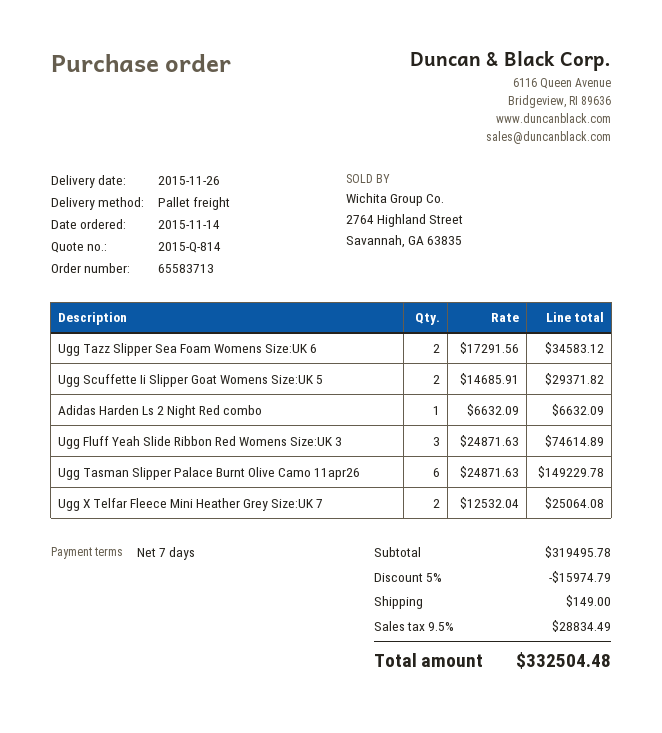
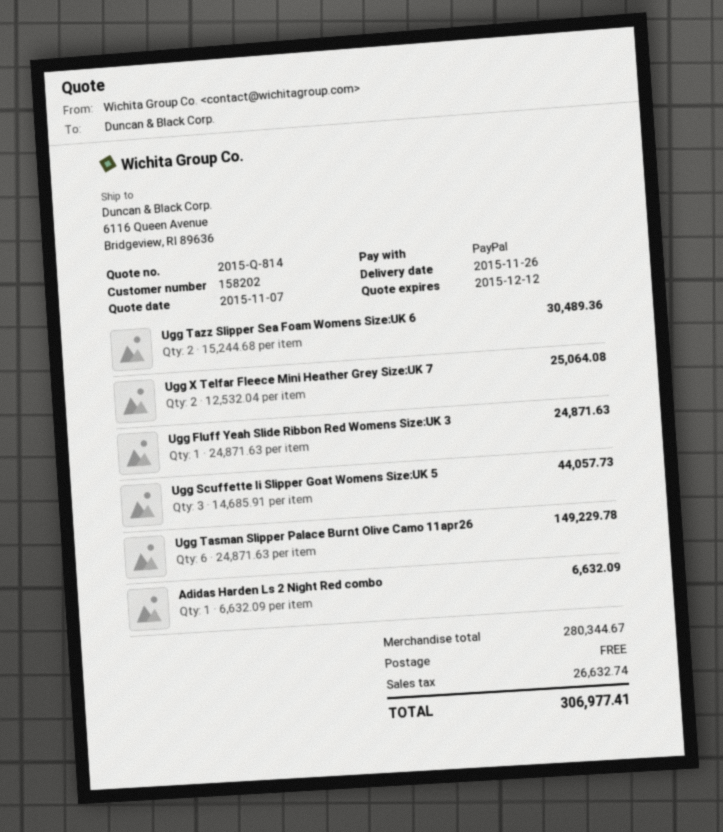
Ugg Tazz Slipper Sea Foam Womens Size:UK 6: 2 x 17291.56 = 34583.12 -> 2 x 15244.68 = 30489.36
Ugg Scuffette Ii Slipper Goat Womens Size:UK 5: 2 x 14685.91 = 29371.82 -> 3 x 14685.91 = 44057.73
Ugg Fluff Yeah Slide Ribbon Red Womens Size:UK 3: 3 x 24871.63 = 74614.89 -> 1 x 24871.63 = 24871.63
subtotal: 319495.78 -> 280344.67
discount: 5% = 15974.79 -> none
shipping: 149.00 -> 0.00
tax: 28834.49 -> 26632.74
total: 332504.48 -> 306977.41

